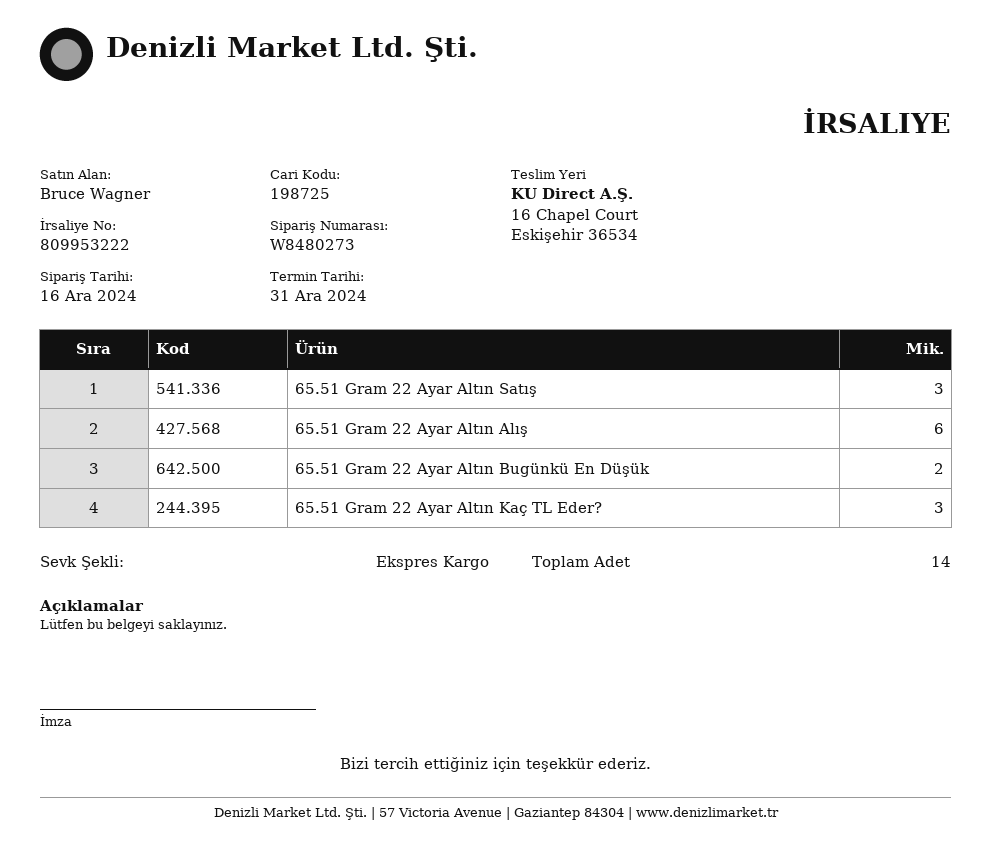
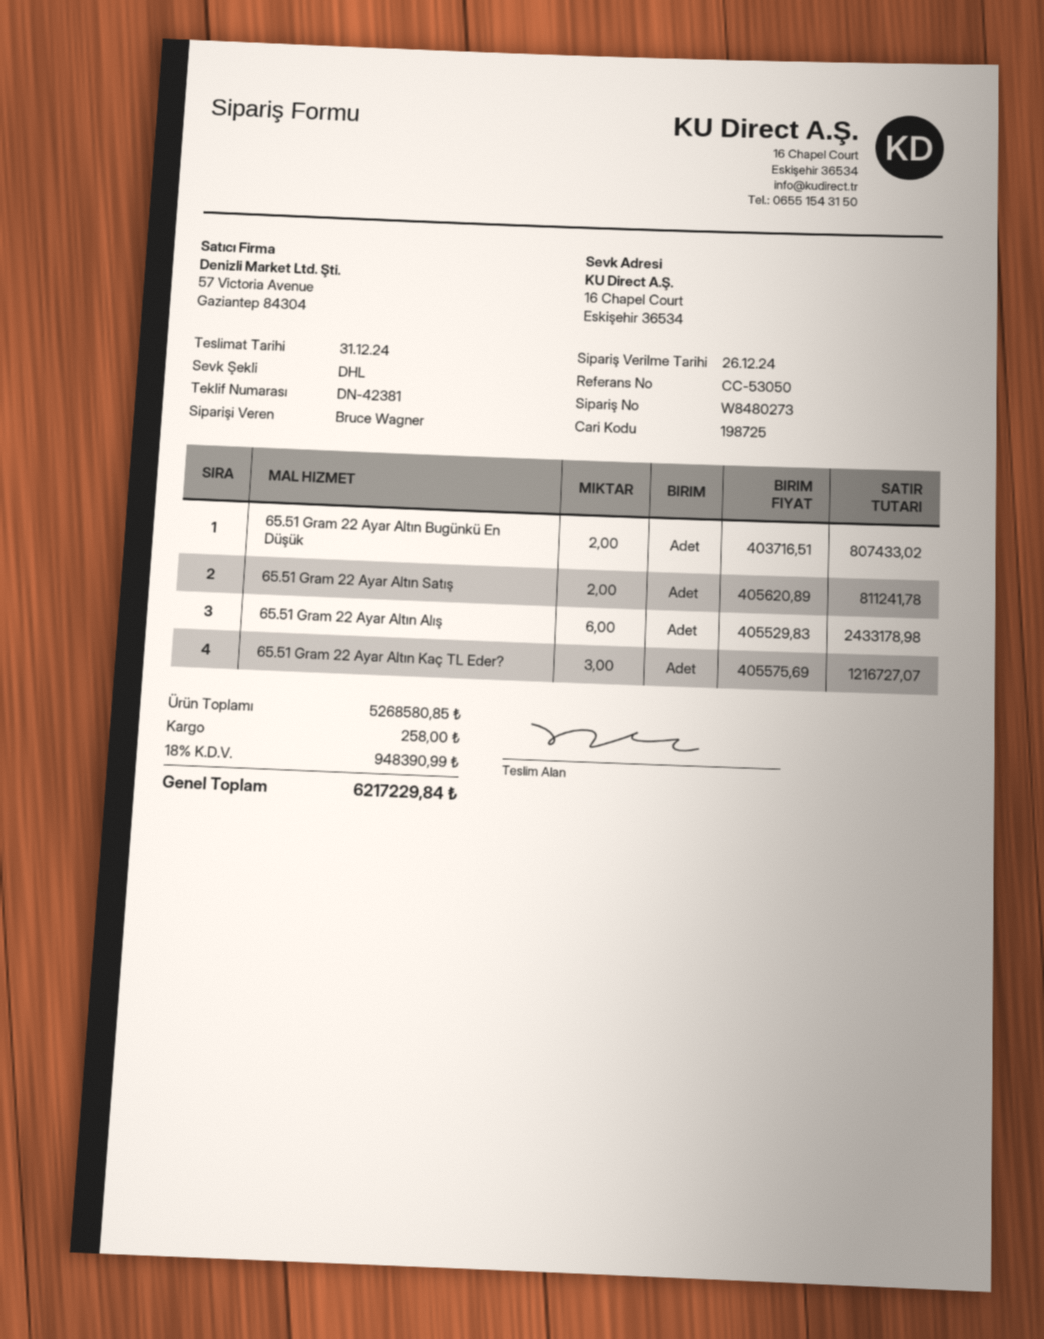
order date: 2024-12-16 -> 2024-12-26
shipping method: express -> DHL
65.51 Gram 22 Ayar Altın Satış: 3 -> 2

